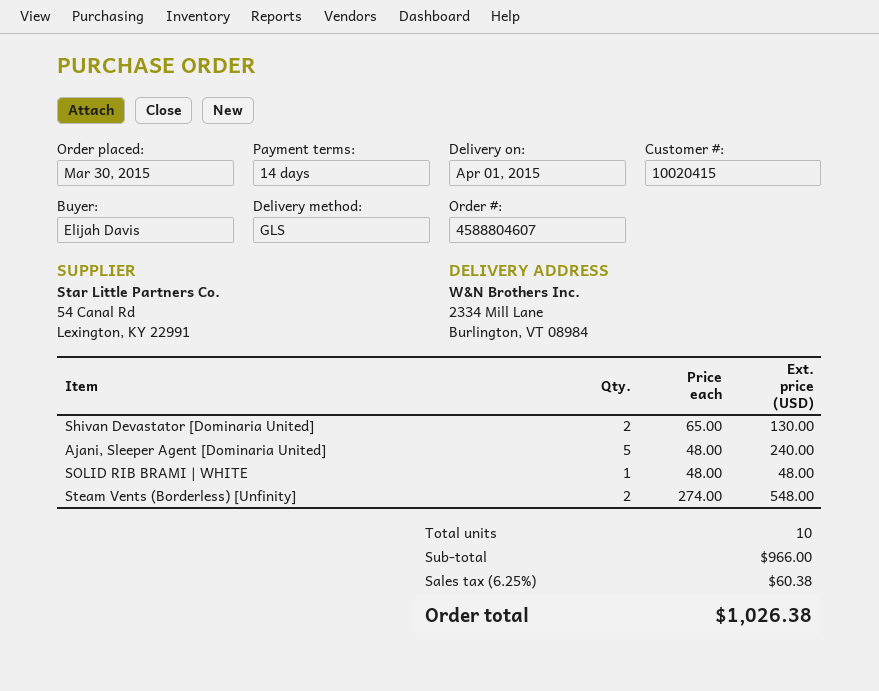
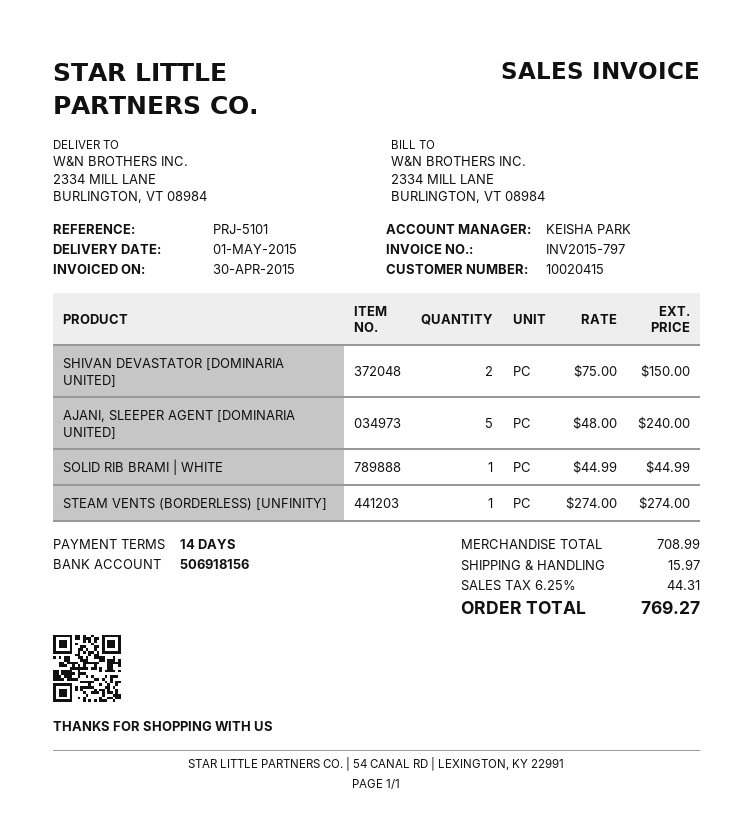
delivery date: 2015-04-01 -> 2015-05-01
Shivan Devastator [Dominaria United]: 2 x 65.00 = 130.00 -> 2 x 75.00 = 150.00
SOLID RIB BRAMI | WHITE: 1 x 48.00 = 48.00 -> 1 x 44.99 = 44.99
Steam Vents (Borderless) [Unfinity]: 2 x 274.00 = 548.00 -> 1 x 274.00 = 274.00
subtotal: 966.00 -> 708.99
shipping: none -> 15.97
tax: 6.25% = 60.38 -> 6.25% = 44.31
total: 1026.38 -> 769.27

